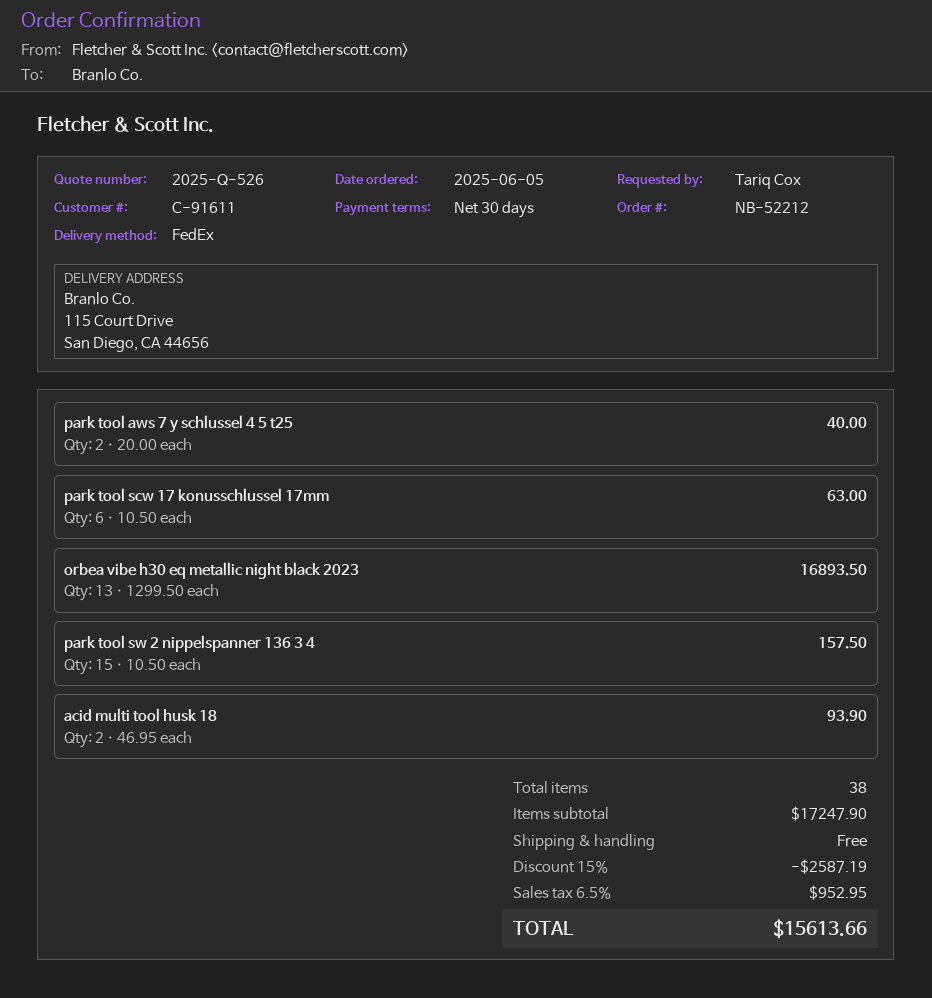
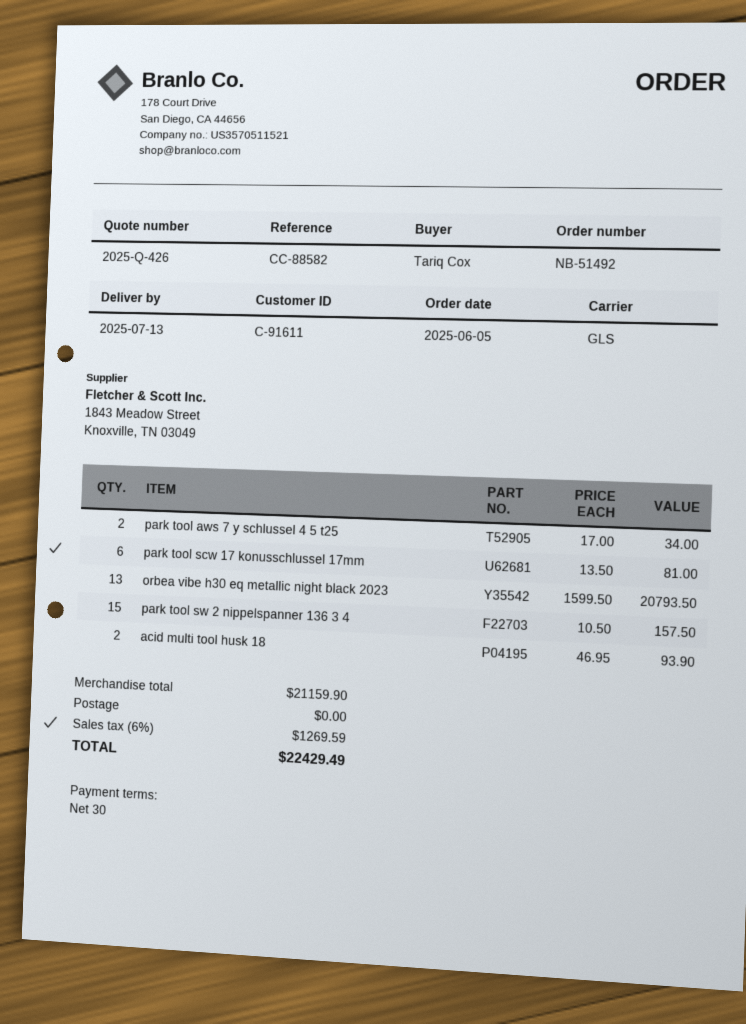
quote number: 2025-Q-526 -> 2025-Q-426
order number: NB-52212 -> NB-51492
shipping method: FedEx -> GLS
park tool aws 7 y schlussel 4 5 t25: 2 x 20.00 = 40.00 -> 2 x 17.00 = 34.00
park tool scw 17 konusschlussel 17mm: 6 x 10.50 = 63.00 -> 6 x 13.50 = 81.00
orbea vibe h30 eq metallic night black 2023: 13 x 1299.50 = 16893.50 -> 13 x 1599.50 = 20793.50
subtotal: 17247.90 -> 21159.90
discount: 15% = 2587.19 -> none
tax: 6.5% = 952.95 -> 6% = 1269.59
total: 15613.66 -> 22429.49

